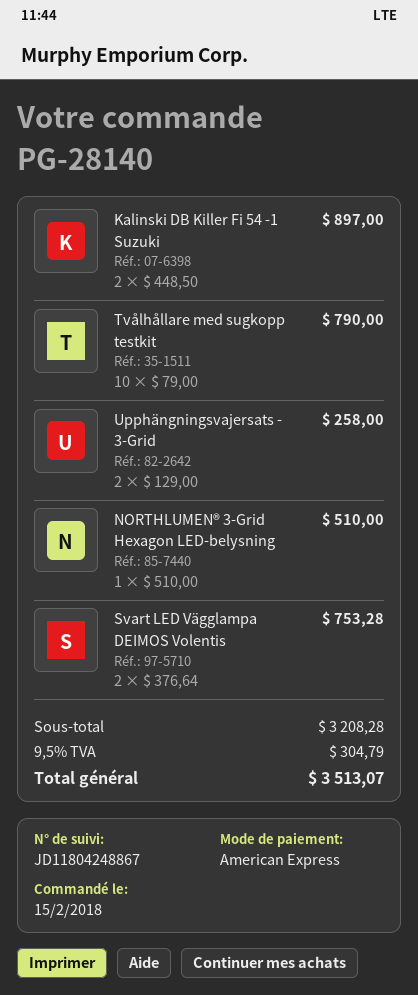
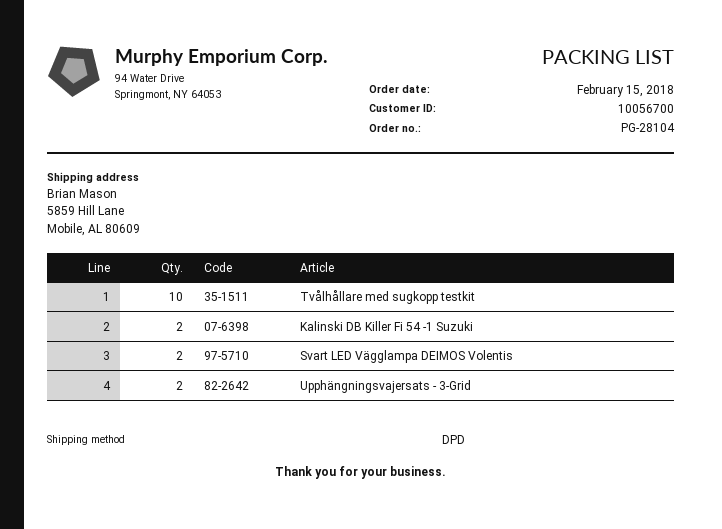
order number: PG-28140 -> PG-28104
NORTHLUMEN® 3-Grid Hexagon LED-belysning: 1 -> none

